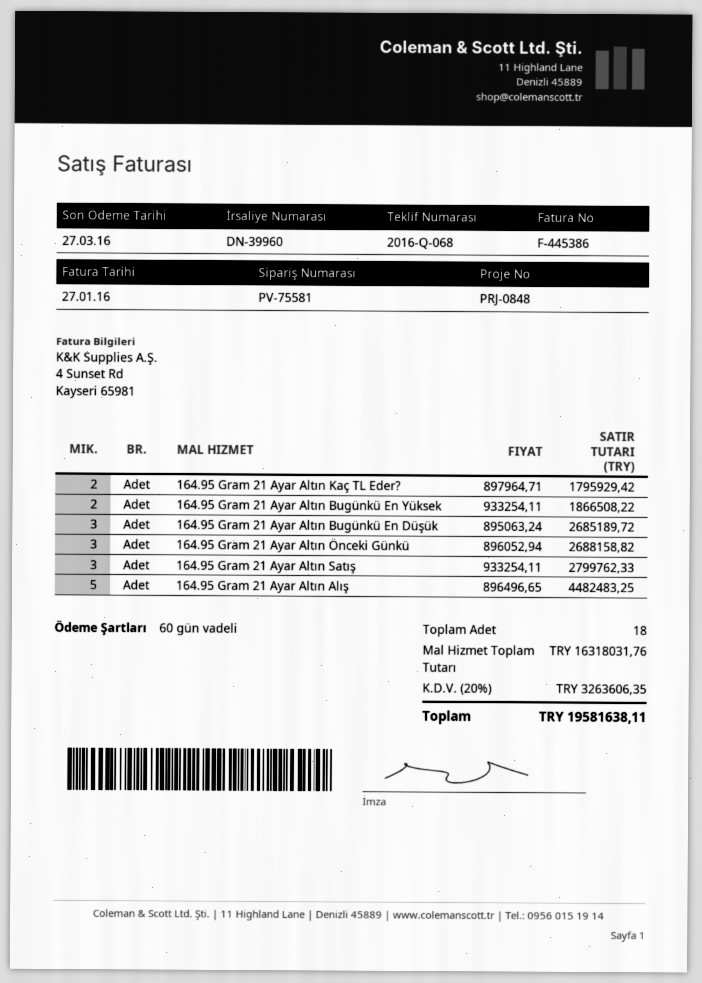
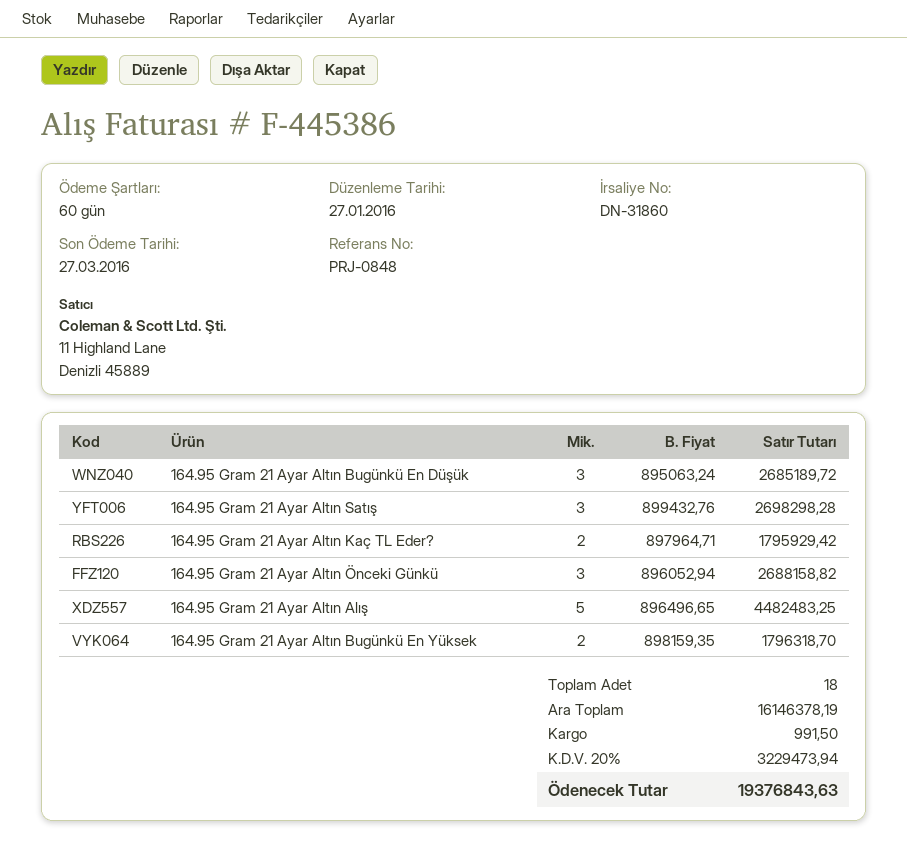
delivery note number: DN-39960 -> DN-31860
164.95 Gram 21 Ayar Altın Bugünkü En Yüksek: 2 x 933254.11 = 1866508.22 -> 2 x 898159.35 = 1796318.70
164.95 Gram 21 Ayar Altın Satış: 3 x 933254.11 = 2799762.33 -> 3 x 899432.76 = 2698298.28
subtotal: 16318031.76 -> 16146378.19
shipping: none -> 991.50
tax: 20% = 3263606.35 -> 20% = 3229473.94
total: 19581638.11 -> 19376843.63

